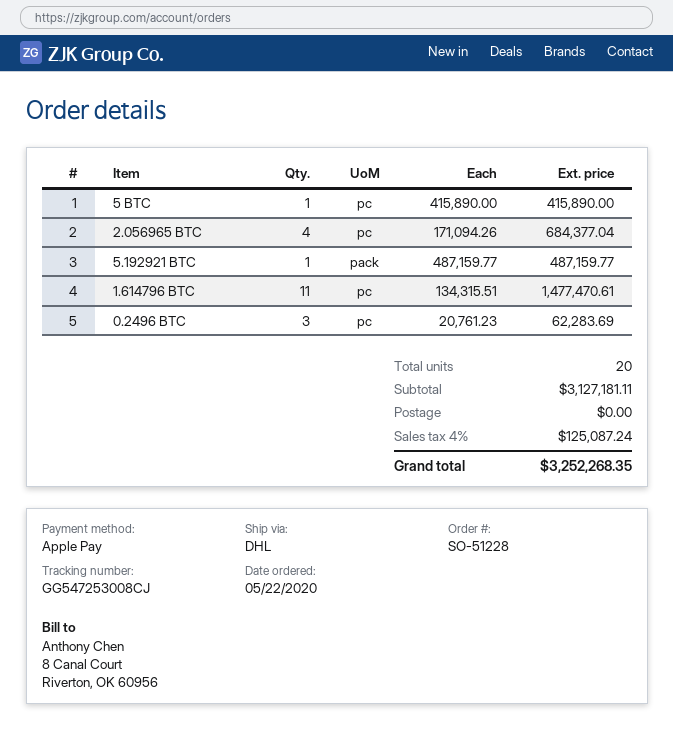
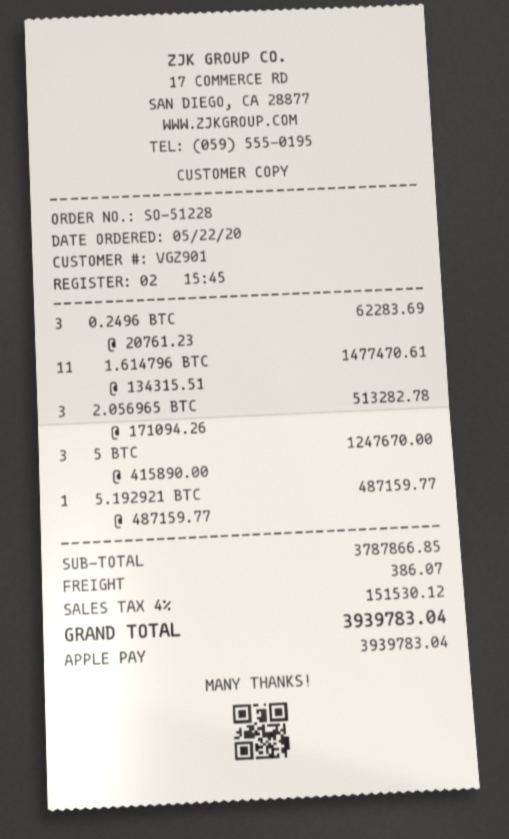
5 BTC: 1 x 415890.00 = 415890.00 -> 3 x 415890.00 = 1247670.00
2.056965 BTC: 4 x 171094.26 = 684377.04 -> 3 x 171094.26 = 513282.78
subtotal: 3127181.11 -> 3787866.85
shipping: 0.00 -> 386.07
tax: 4% = 125087.24 -> 4% = 151530.12
total: 3252268.35 -> 3939783.04

